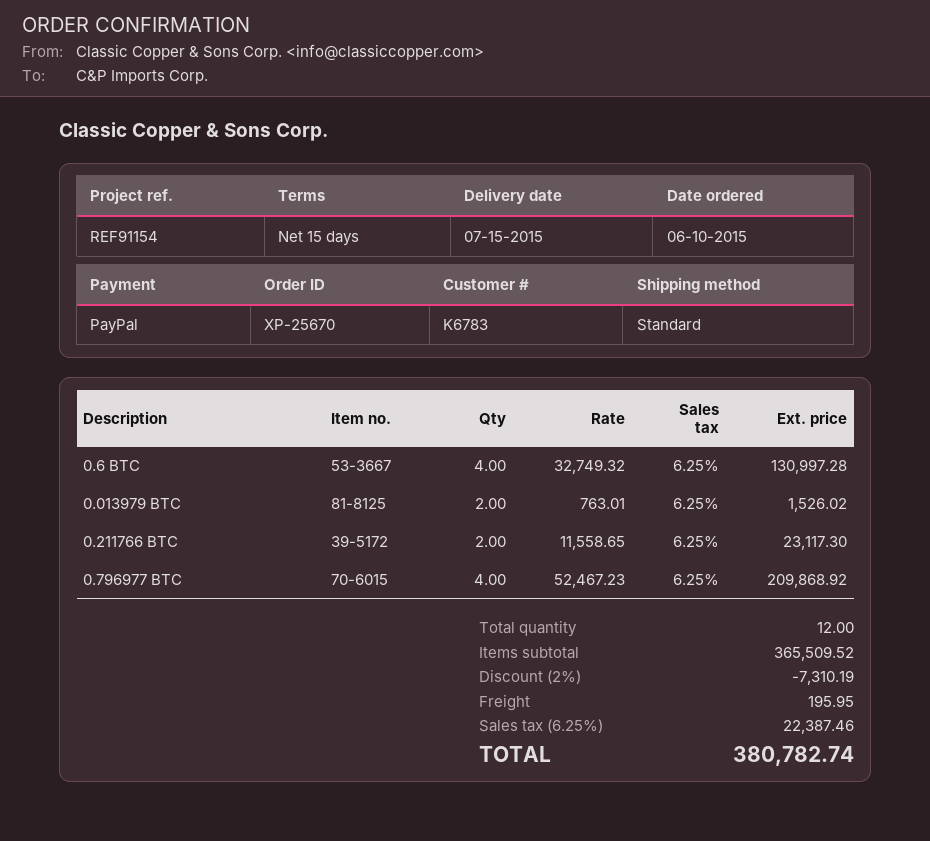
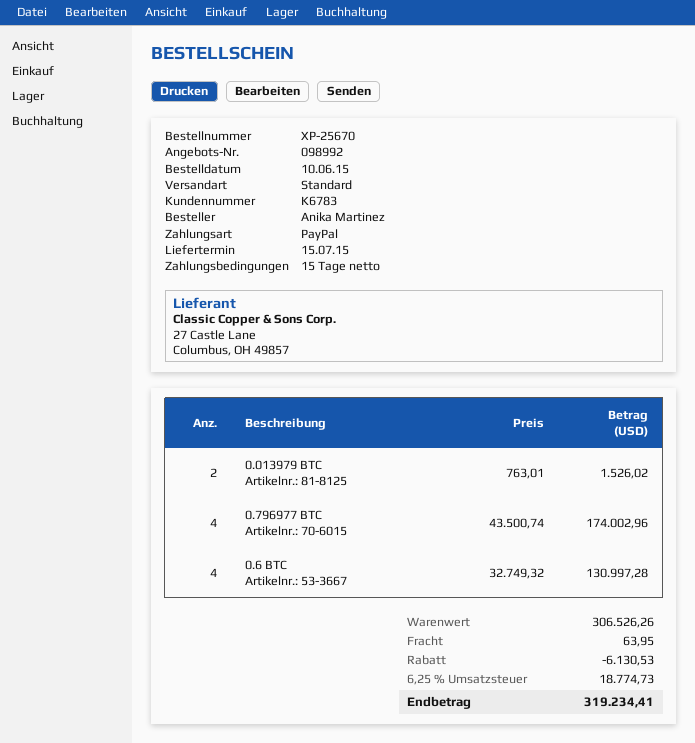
0.211766 BTC: 2 x 11558.65 = 23117.30 -> none
0.796977 BTC: 4 x 52467.23 = 209868.92 -> 4 x 43500.74 = 174002.96
subtotal: 365509.52 -> 306526.26
discount: 7310.19 -> 6130.53
shipping: 195.95 -> 63.95
tax: 6.25% = 22387.46 -> 6.25% = 18774.73
total: 380782.74 -> 319234.41

